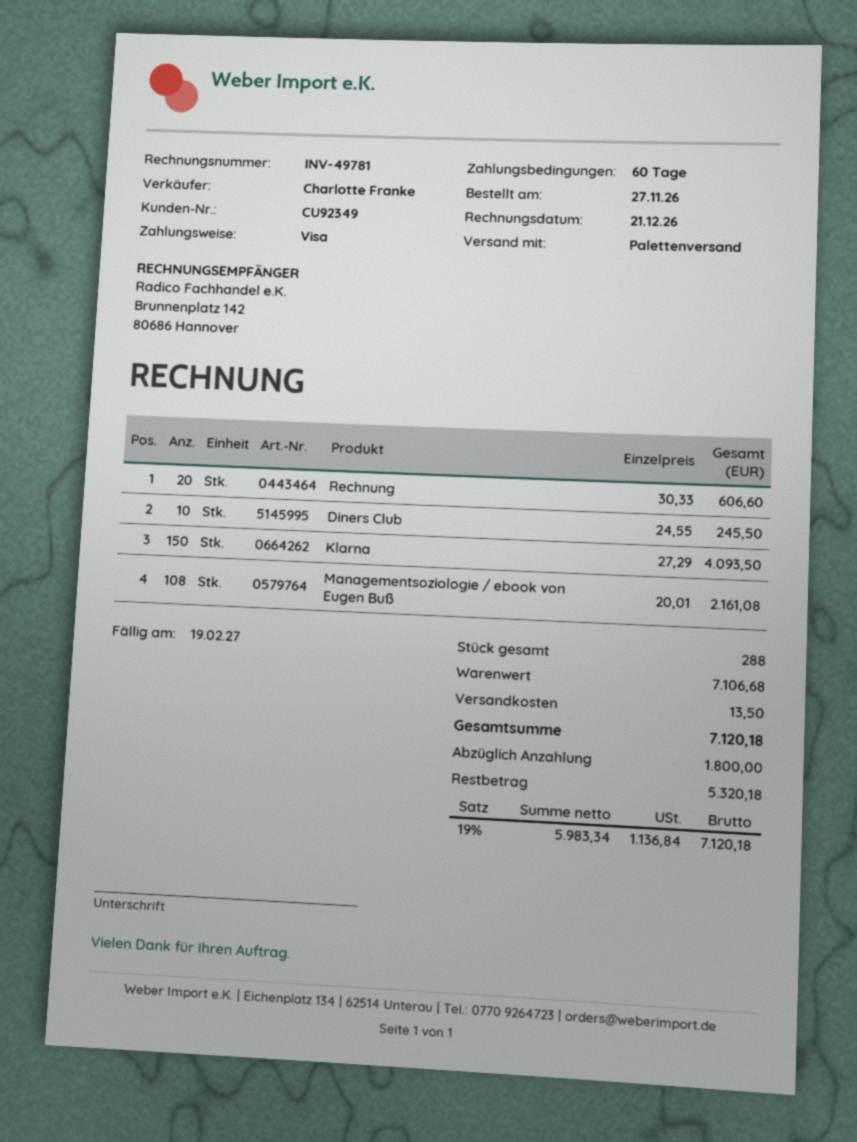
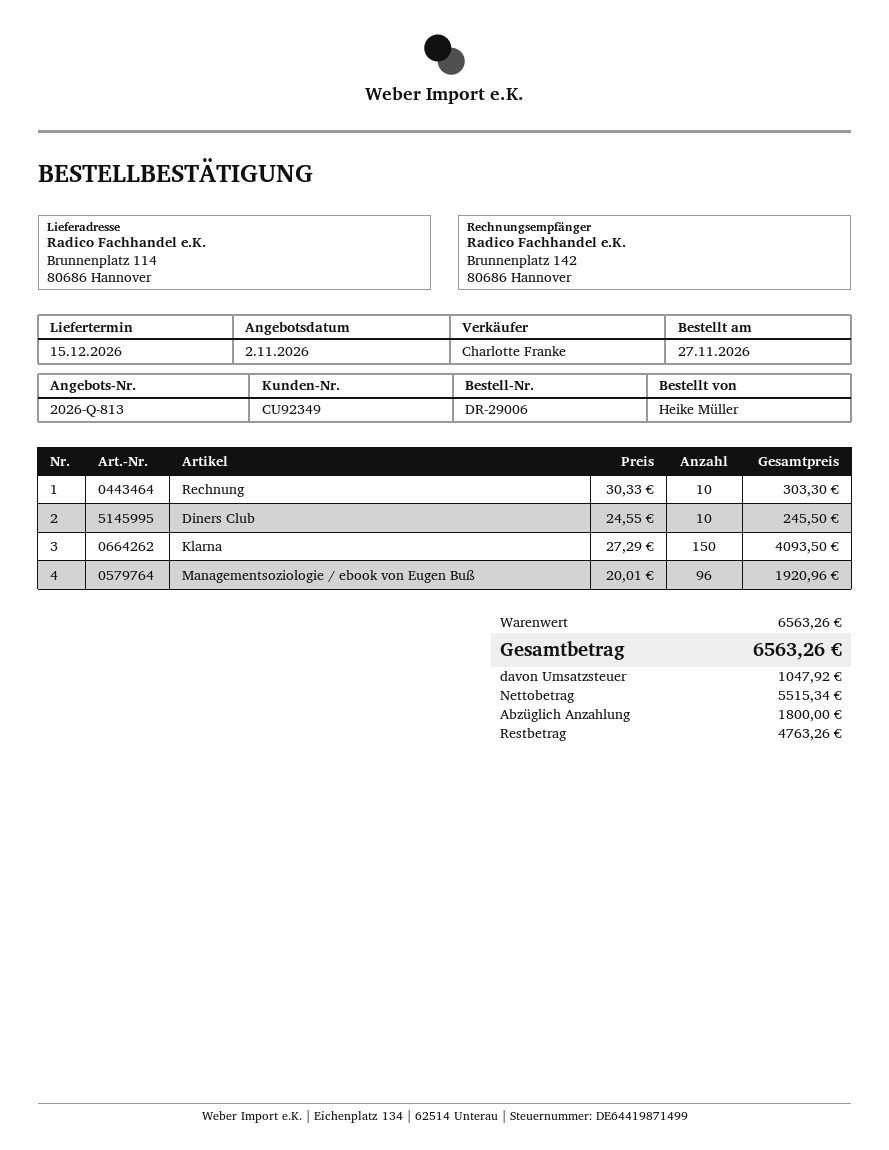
Rechnung: 20 x 30.33 = 606.60 -> 10 x 30.33 = 303.30
Managementsoziologie / ebook von Eugen Buß: 108 x 20.01 = 2161.08 -> 96 x 20.01 = 1920.96
subtotal: 7106.68 -> 6563.26
shipping: 13.50 -> none
net: 5983.34 -> 5515.34
tax: 1136.84 -> 1047.92
total: 7120.18 -> 6563.26
balance: 5320.18 -> 4763.26

